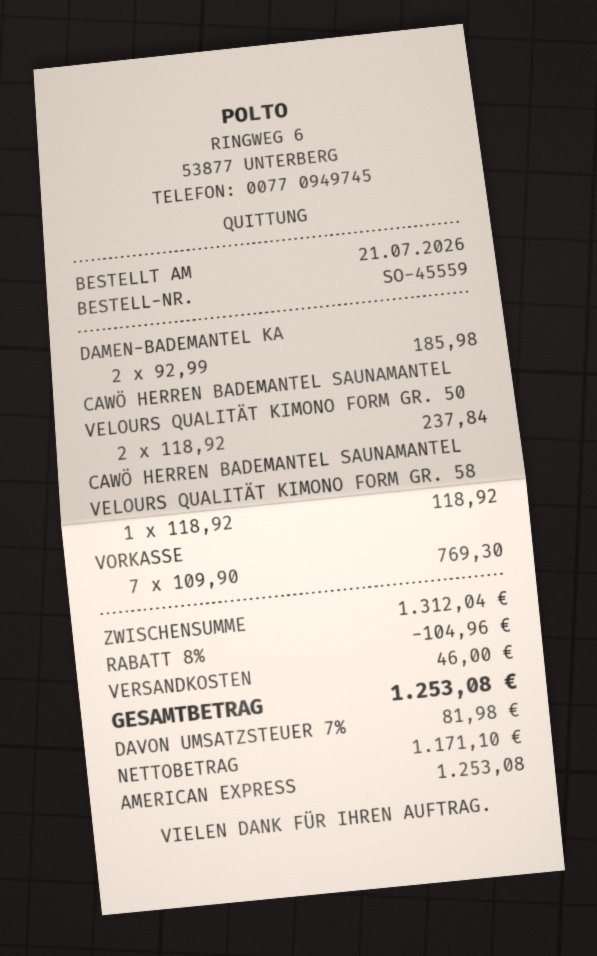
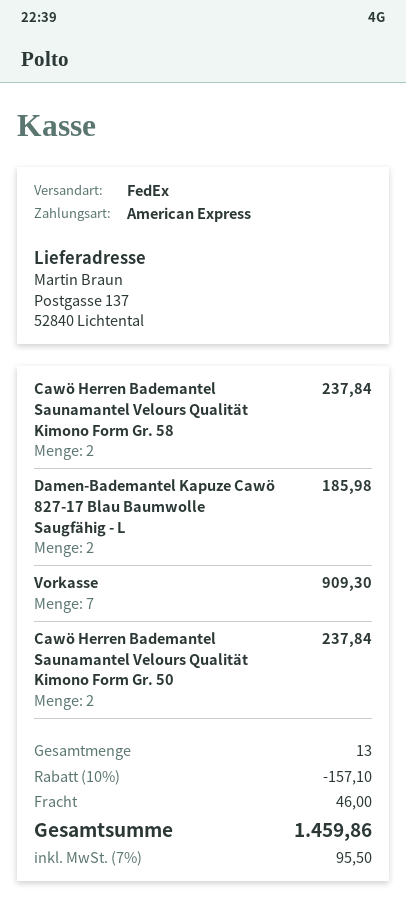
CAWÖ HERREN BADEMANTEL SAUNAMANTEL VELOURS QUALITÄT KIMONO FORM GR. 58: 1 for 118.92 -> 2 for 237.84
VORKASSE: 7 for 769.30 -> 7 for 909.30
discount: 8% = 104.96 -> 10% = 157.10
tax: 7% = 81.98 -> 7% = 95.50
total: 1253.08 -> 1459.86

